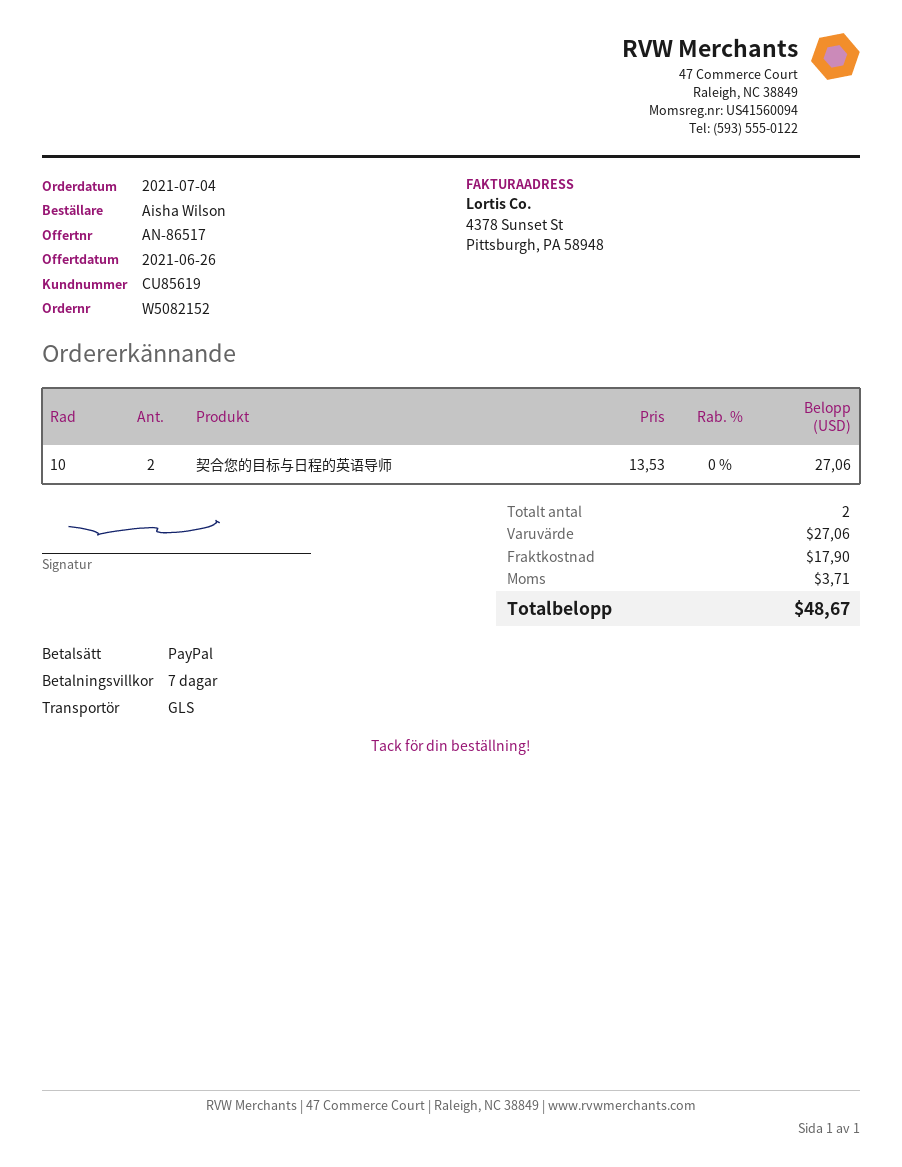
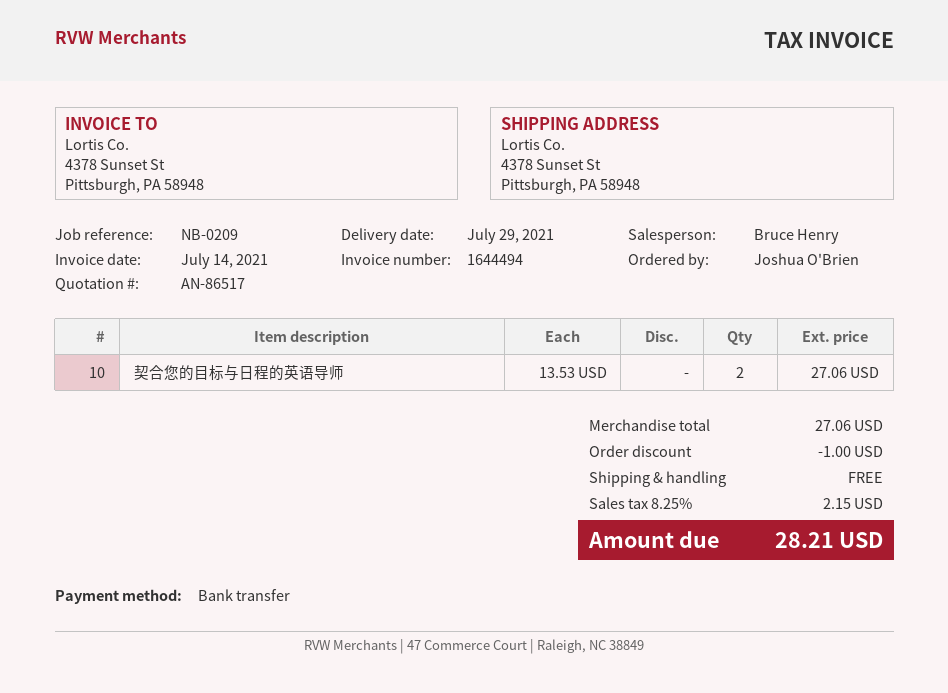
ordered by: Aisha Wilson -> Joshua O'Brien
payment method: PayPal -> bank transfer
discount: none -> 1.00
shipping: 17.90 -> 0.00
tax: 3.71 -> 2.15
total: 48.67 -> 28.21

